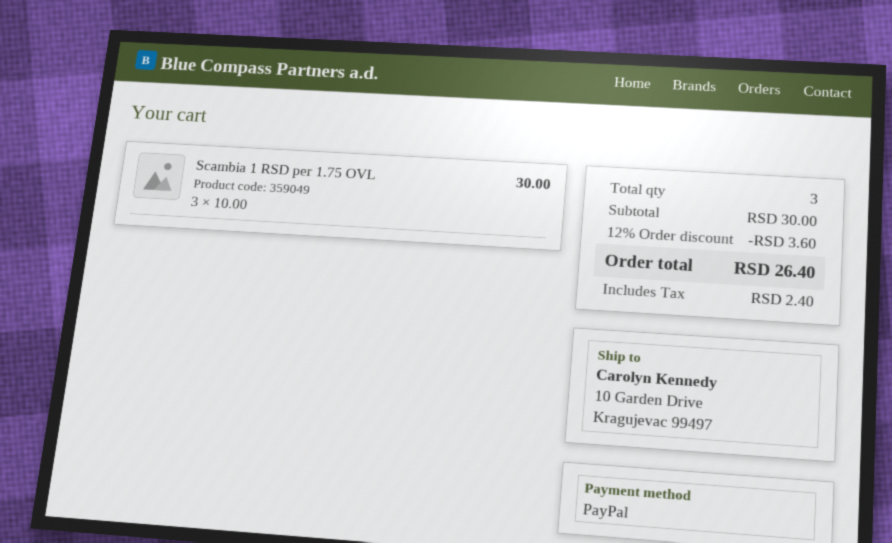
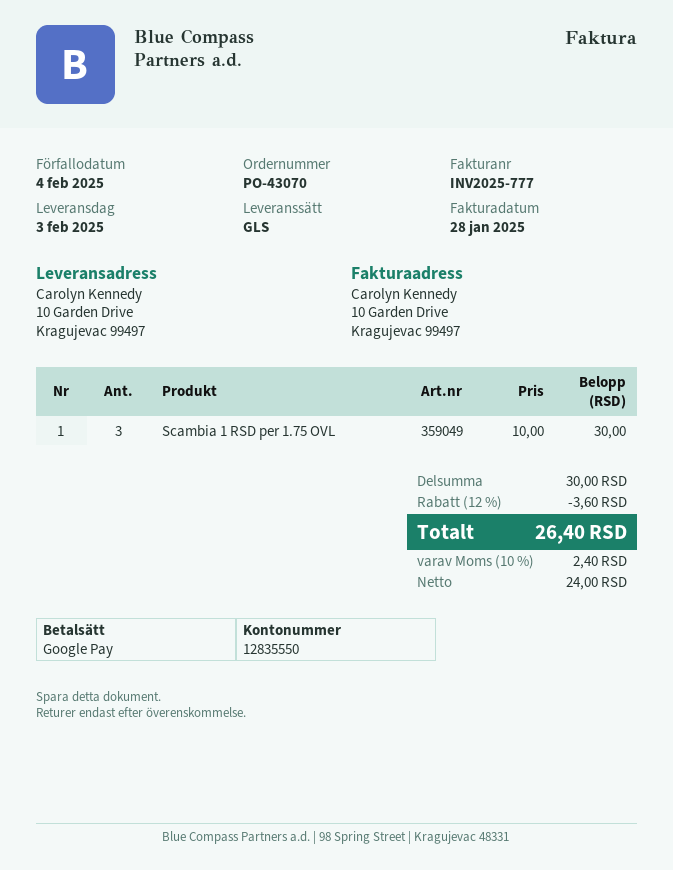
payment method: PayPal -> Google Pay

